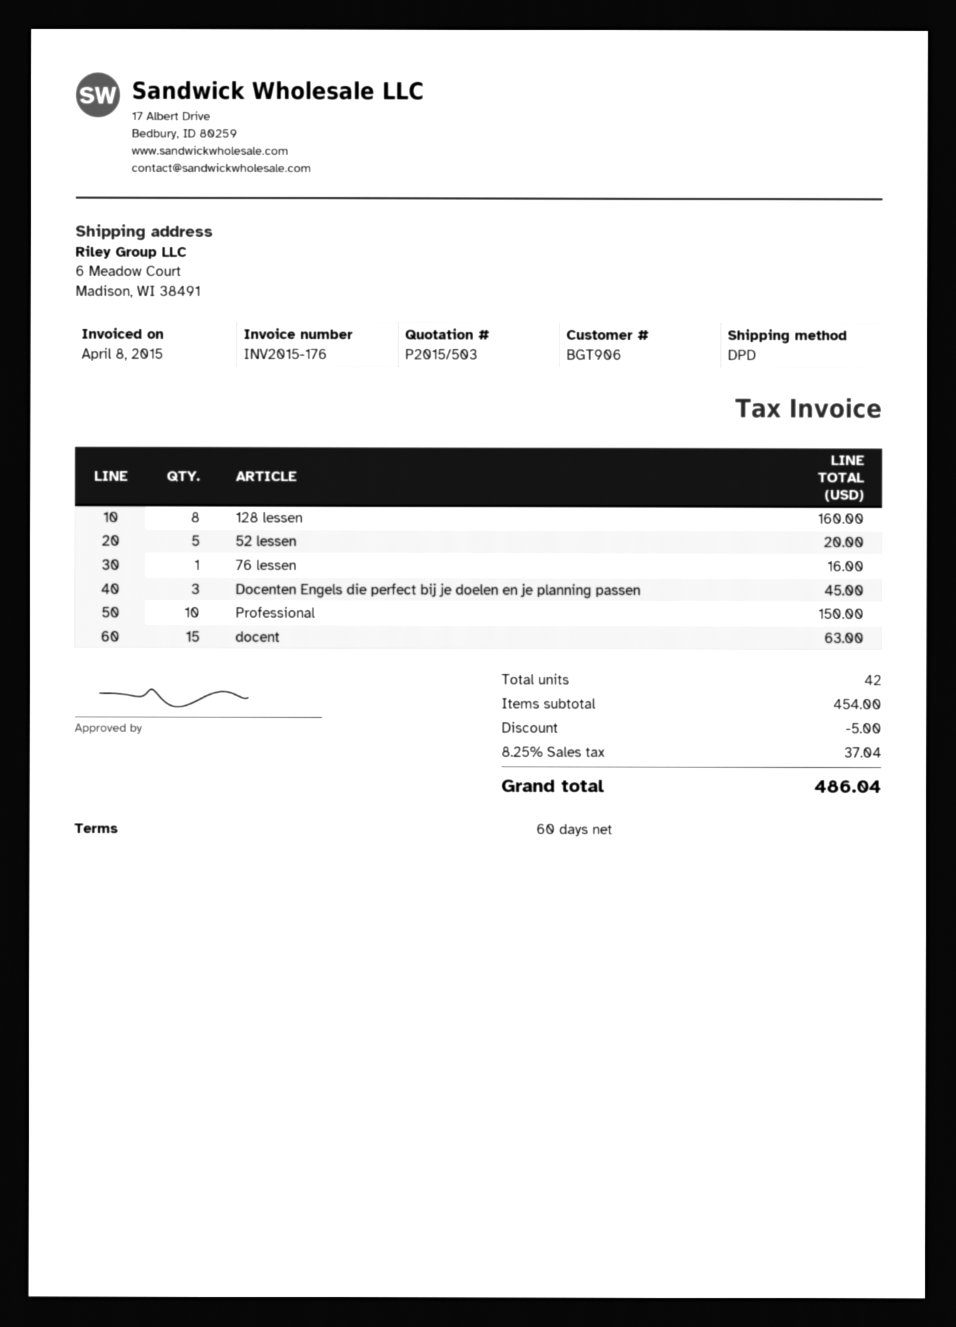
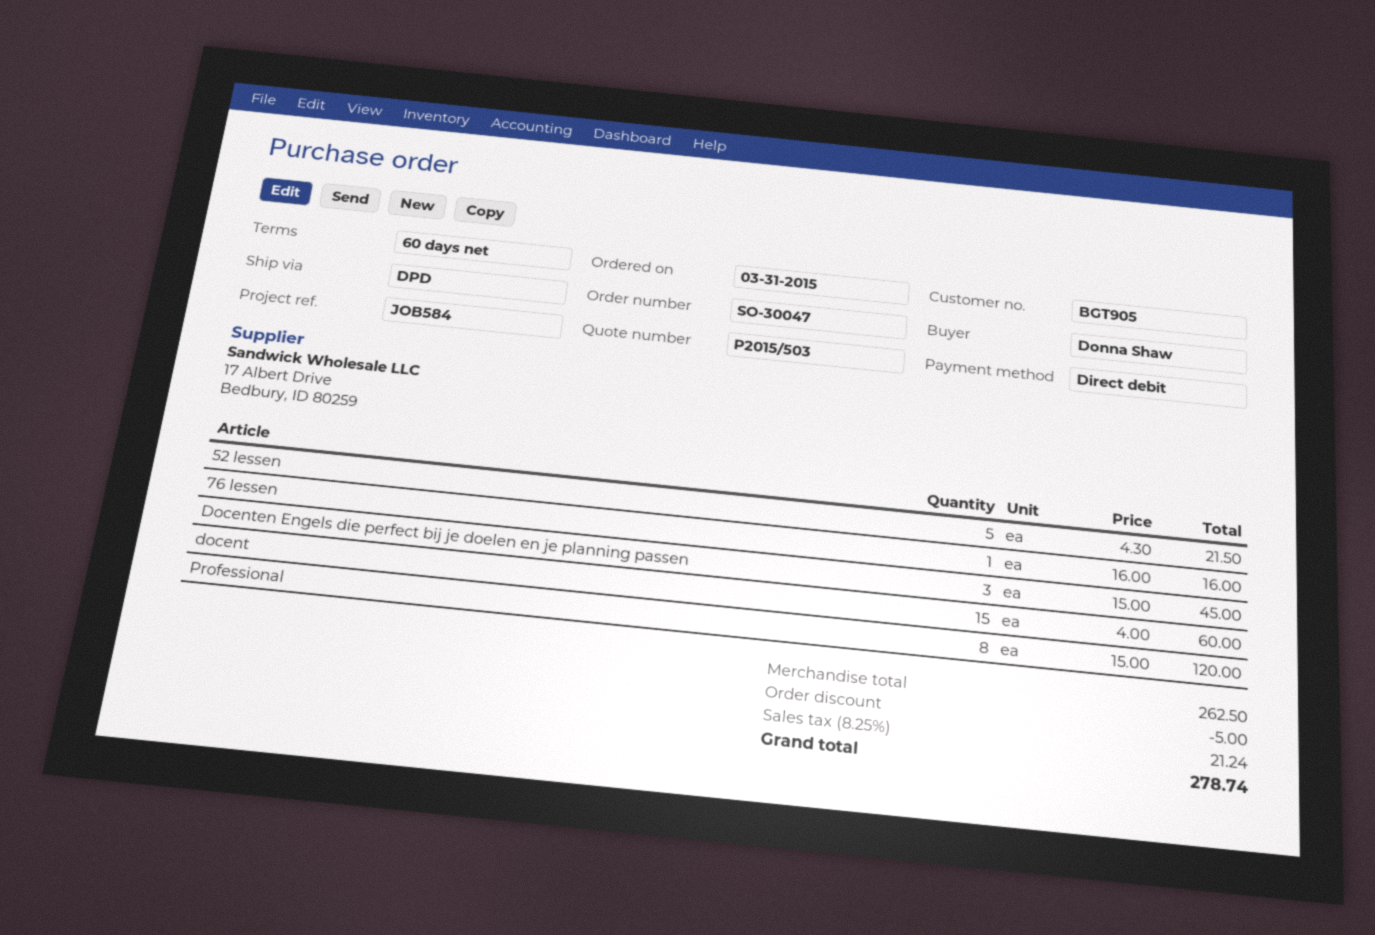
customer number: BGT906 -> BGT905
128 lessen: 8 for 160.00 -> none
52 lessen: 5 for 20.00 -> 5 for 21.50
Professional: 10 for 150.00 -> 8 for 120.00
docent: 15 for 63.00 -> 15 for 60.00
subtotal: 454.00 -> 262.50
tax: 8.25% = 37.04 -> 8.25% = 21.24
total: 486.04 -> 278.74

